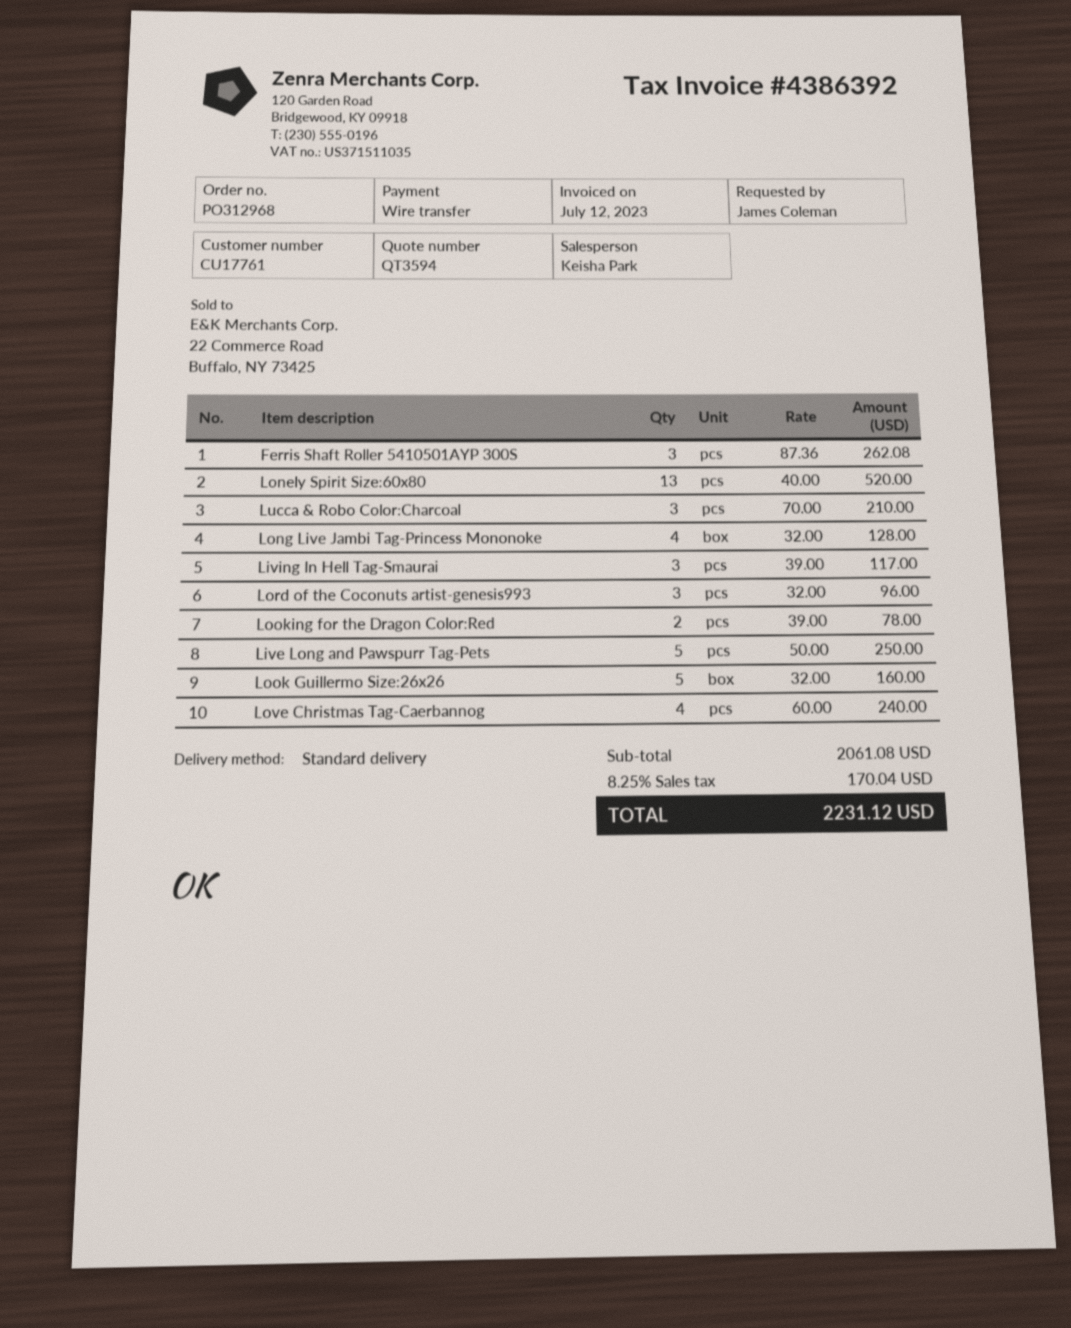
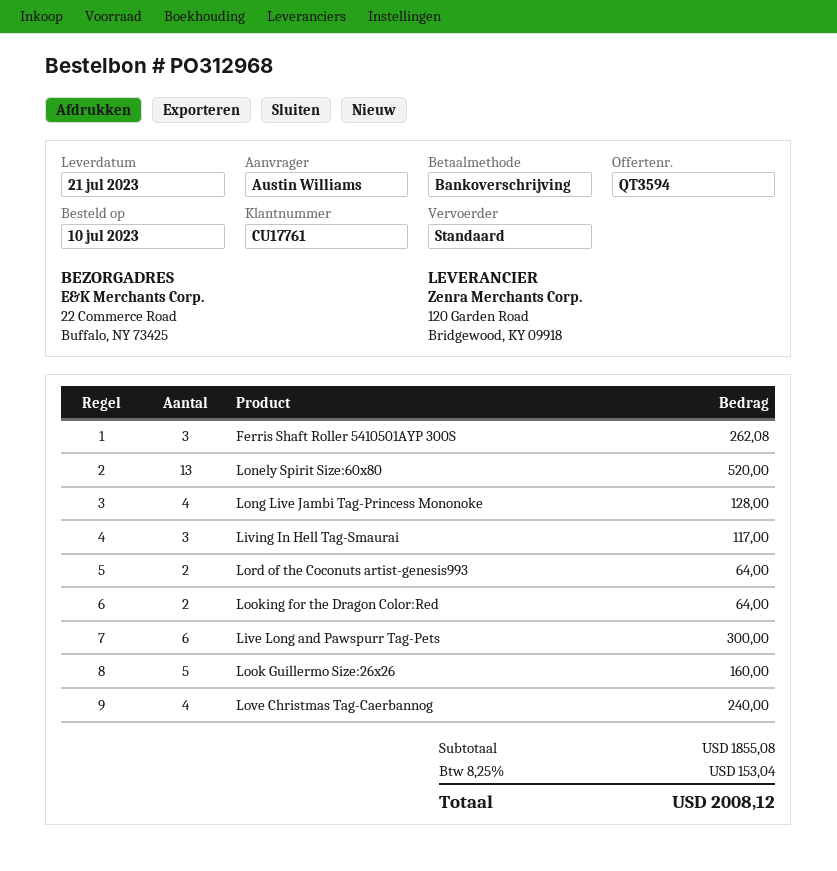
ordered by: James Coleman -> Austin Williams
Lucca & Robo Color:Charcoal: 3 for 210.00 -> none
Lord of the Coconuts artist-genesis993: 3 for 96.00 -> 2 for 64.00
Looking for the Dragon Color:Red: 2 for 78.00 -> 2 for 64.00
Live Long and Pawspurr Tag-Pets: 5 for 250.00 -> 6 for 300.00
subtotal: 2061.08 -> 1855.08
tax: 8.25% = 170.04 -> 8.25% = 153.04
total: 2231.12 -> 2008.12

